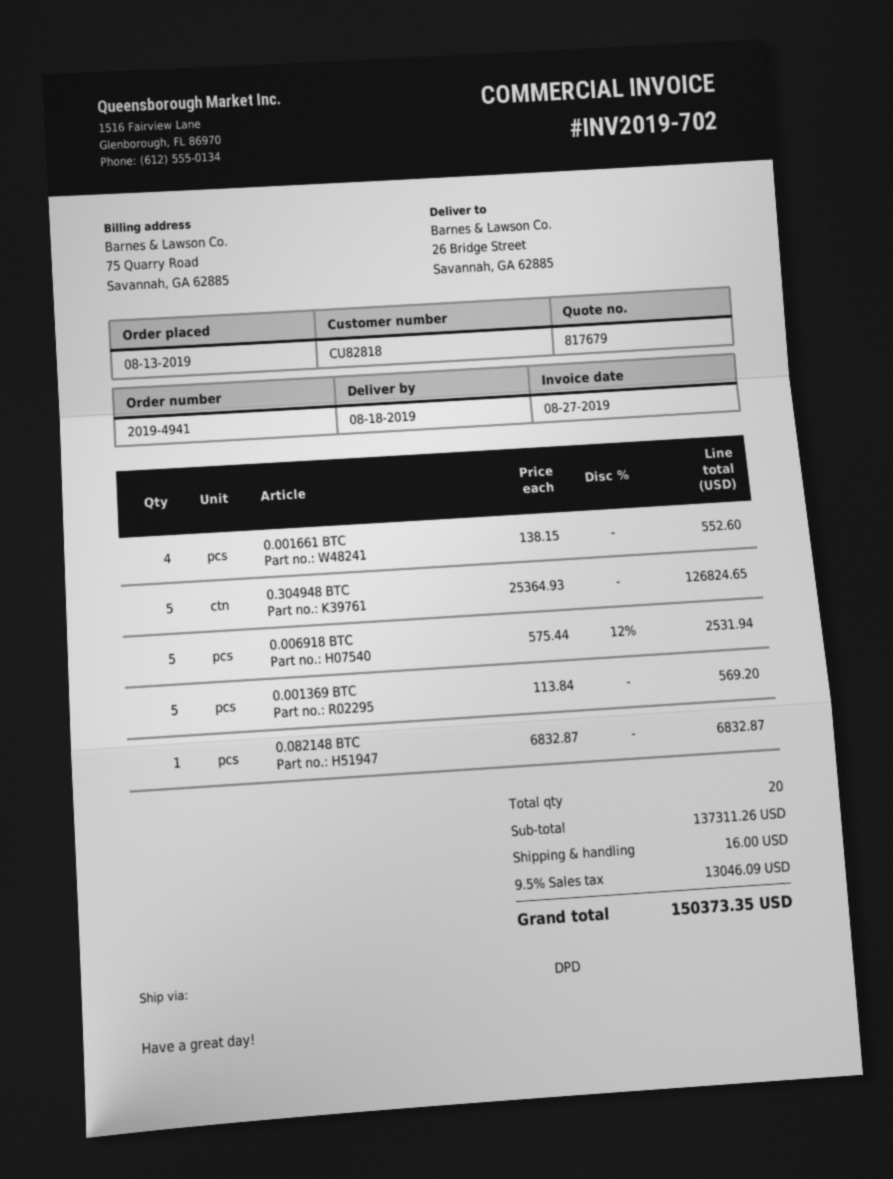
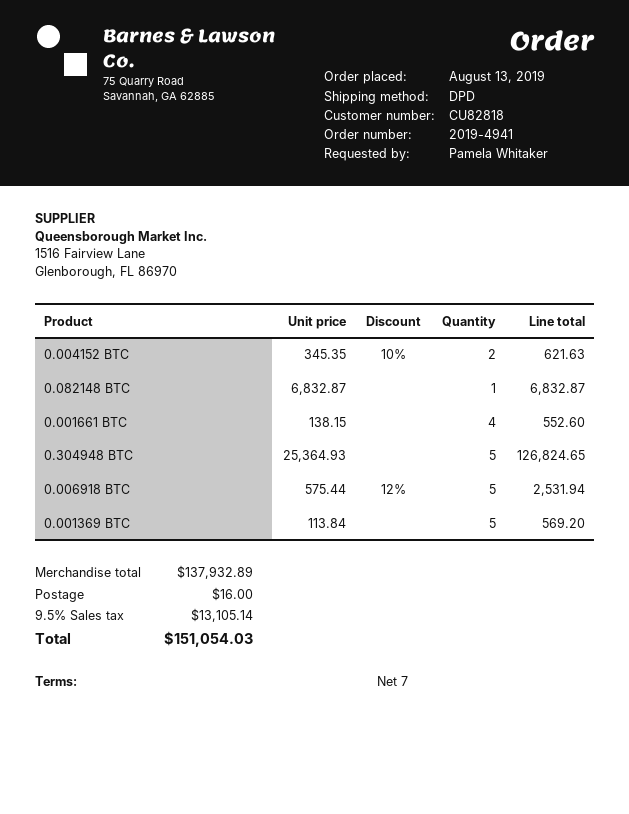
0.004152 BTC: none -> 2 x 345.35 - 10% = 621.63
subtotal: 137311.26 -> 137932.89
tax: 9.5% = 13046.09 -> 9.5% = 13105.14
total: 150373.35 -> 151054.03

